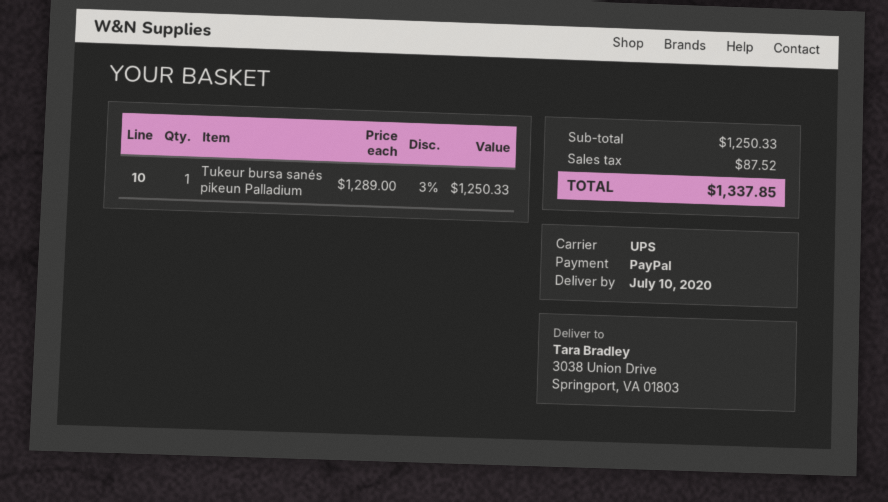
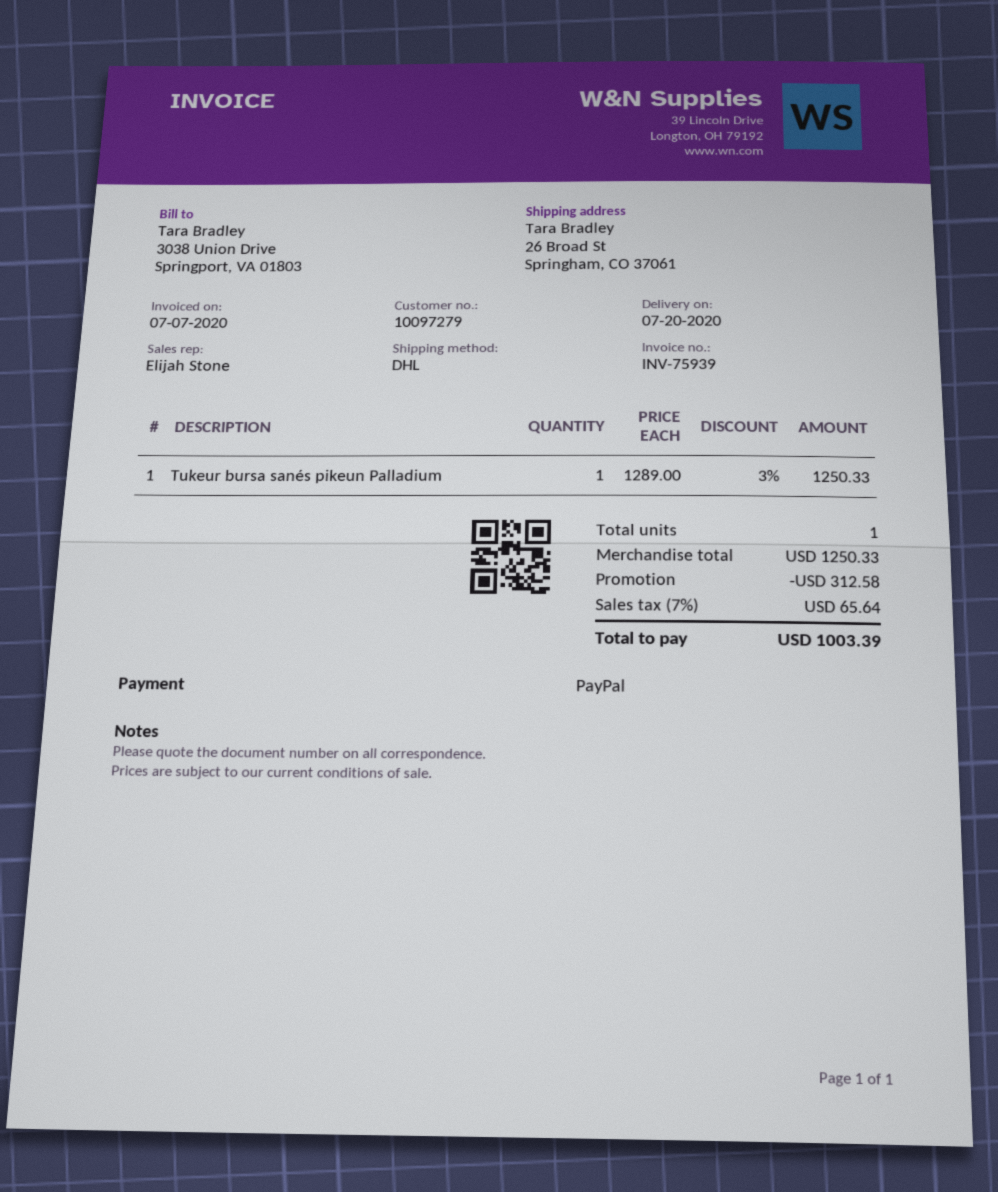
delivery date: 2020-07-10 -> 2020-07-20
shipping method: UPS -> DHL
ship to: 3038 Union Drive, Springport, VA 01803 -> 26 Broad St, Springham, CO 37061
discount: none -> 312.58
tax: 87.52 -> 65.64
total: 1337.85 -> 1003.39

